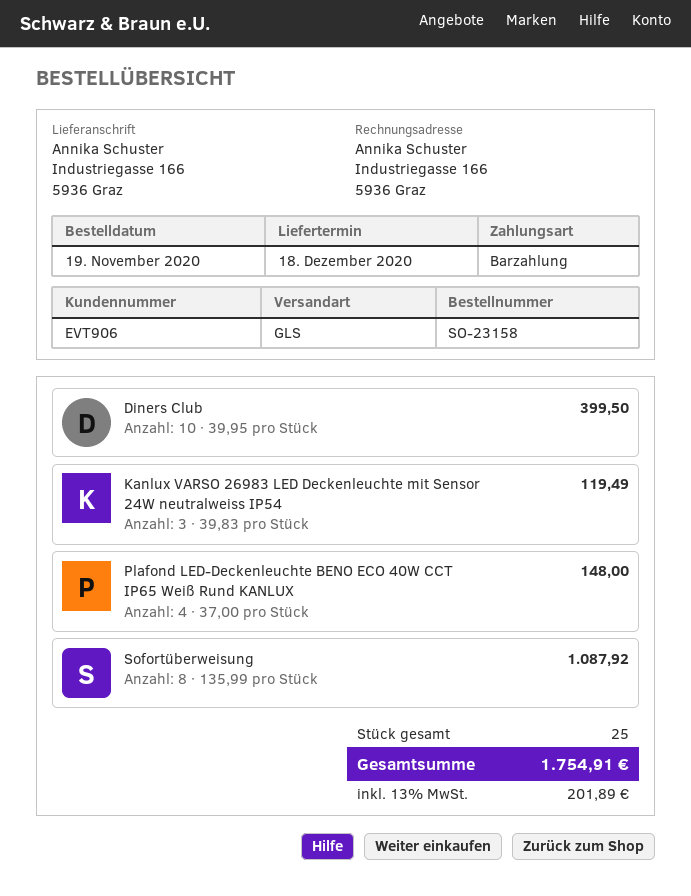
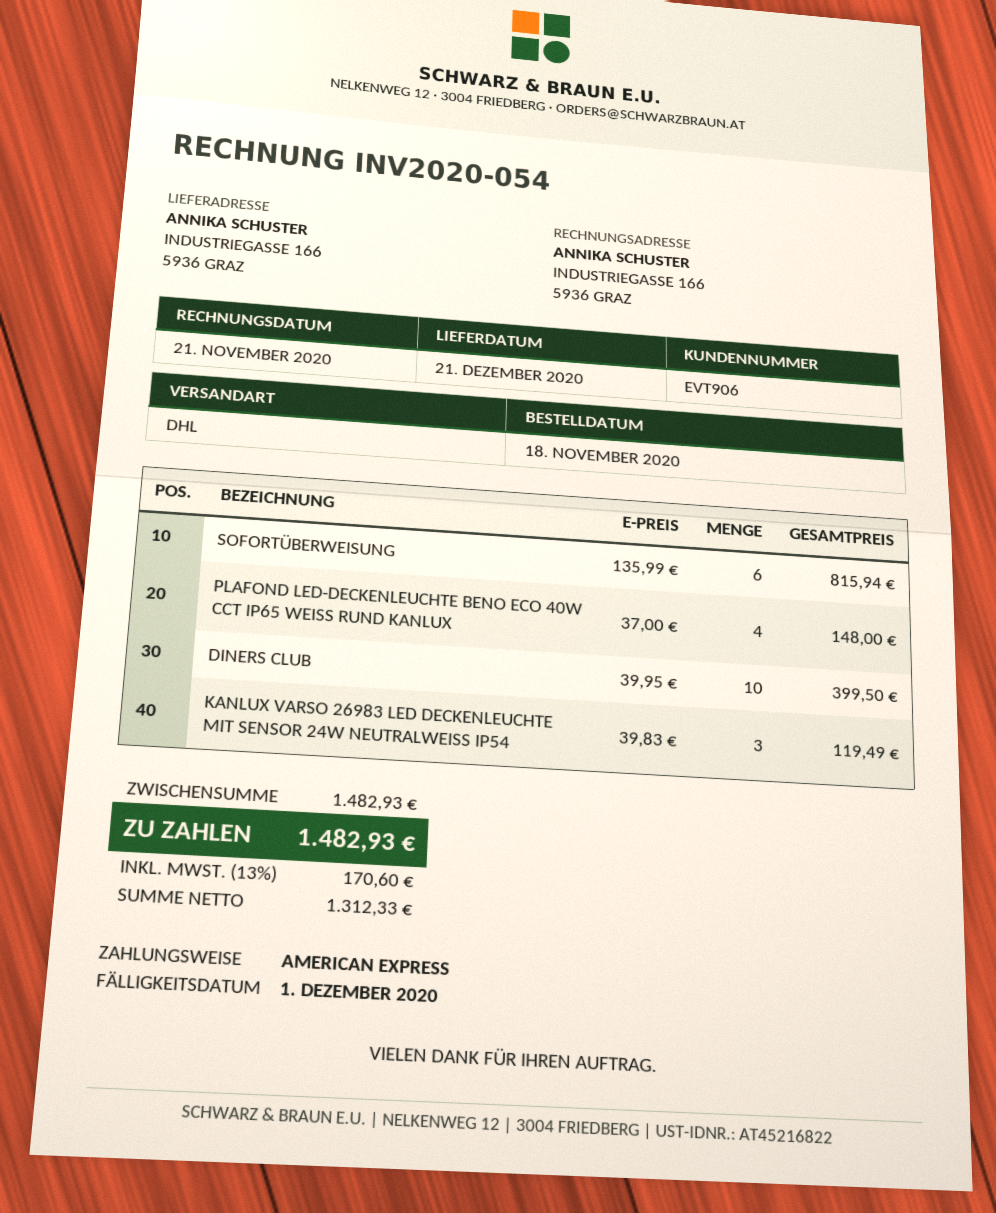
order date: 2020-11-19 -> 2020-11-18
delivery date: 2020-12-18 -> 2020-12-21
payment method: cash -> American Express
shipping method: GLS -> DHL
Sofortüberweisung: 8 x 135.99 = 1087.92 -> 6 x 135.99 = 815.94
tax: 13% = 201.89 -> 13% = 170.60
total: 1754.91 -> 1482.93

